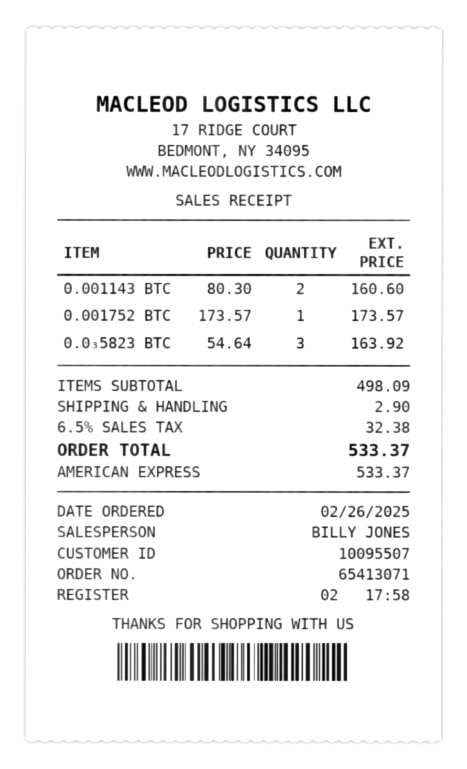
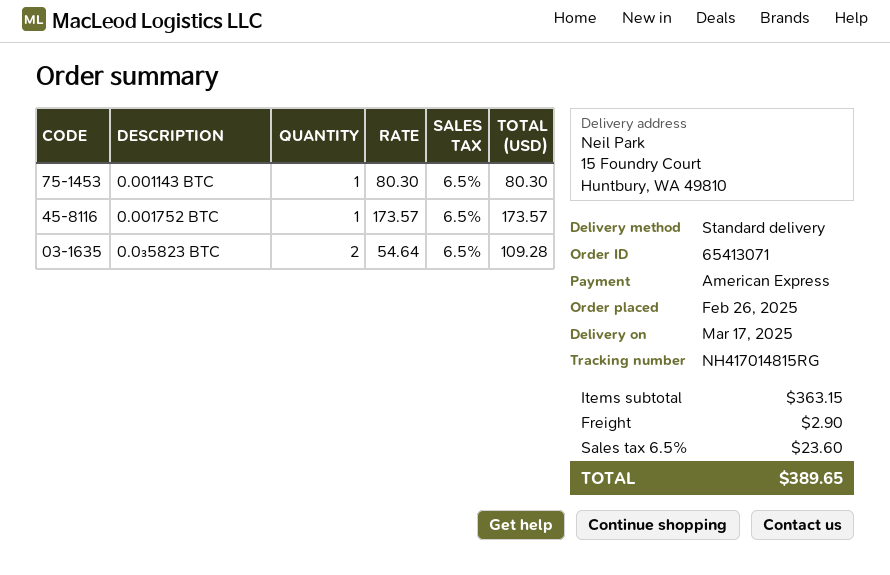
0.001143 BTC: 2 x 80.30 = 160.60 -> 1 x 80.30 = 80.30
0.0₃5823 BTC: 3 x 54.64 = 163.92 -> 2 x 54.64 = 109.28
subtotal: 498.09 -> 363.15
tax: 6.5% = 32.38 -> 6.5% = 23.60
total: 533.37 -> 389.65

